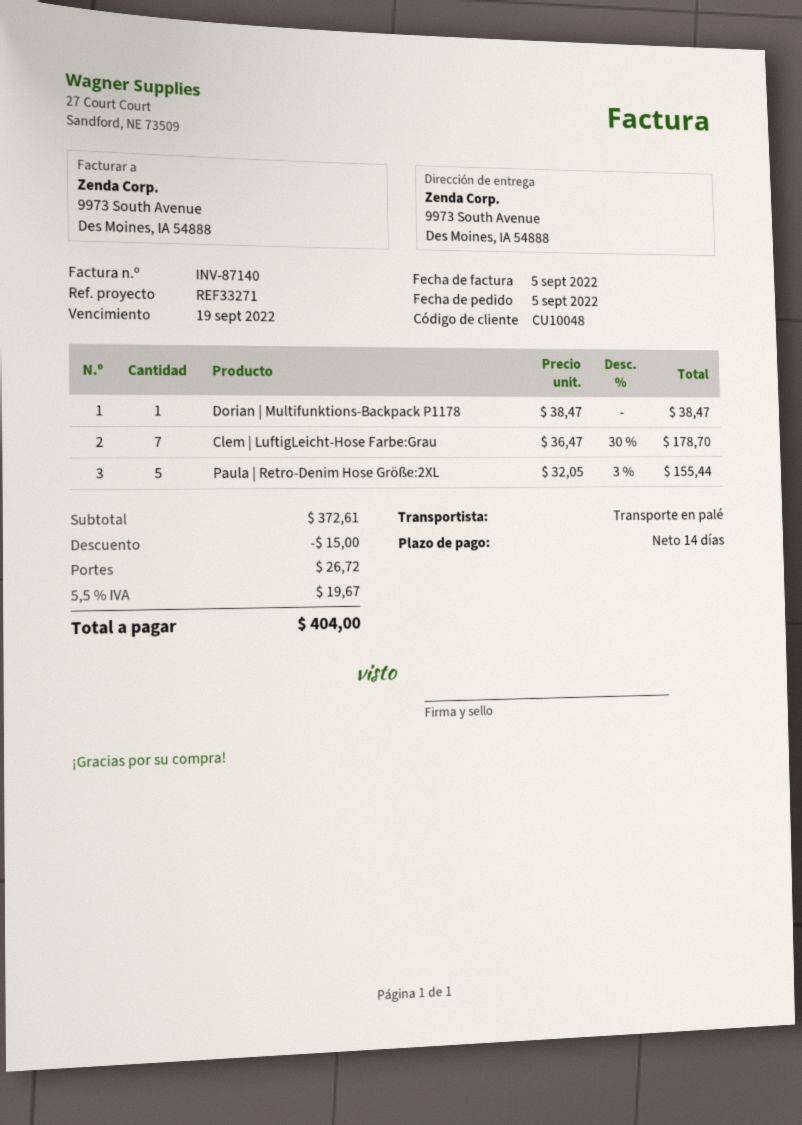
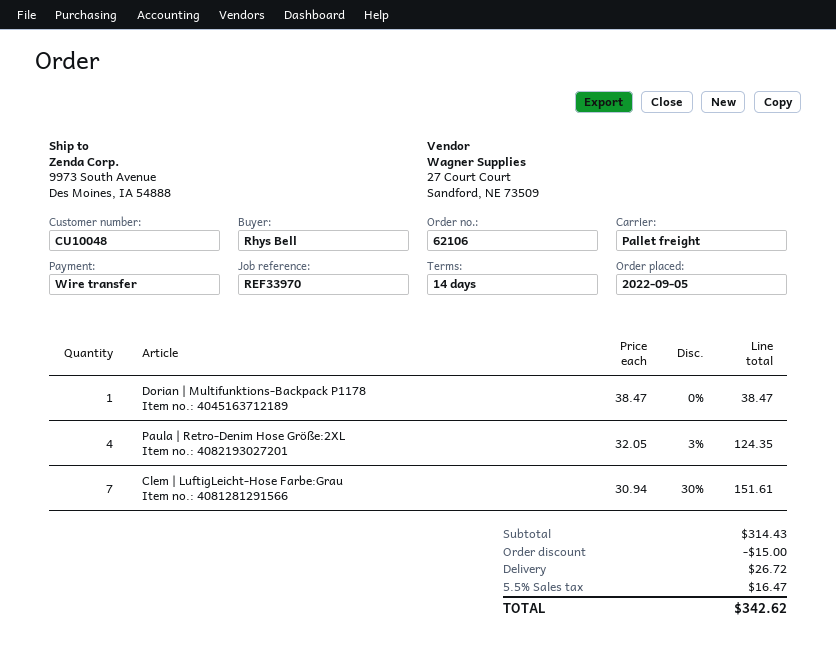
reference: REF33271 -> REF33970
Clem | LuftigLeicht-Hose Farbe:Grau: 7 x 36.47 - 30% = 178.70 -> 7 x 30.94 - 30% = 151.61
Paula | Retro-Denim Hose Größe:2XL: 5 x 32.05 - 3% = 155.44 -> 4 x 32.05 - 3% = 124.35
subtotal: 372.61 -> 314.43
tax: 5.5% = 19.67 -> 5.5% = 16.47
total: 404.00 -> 342.62

